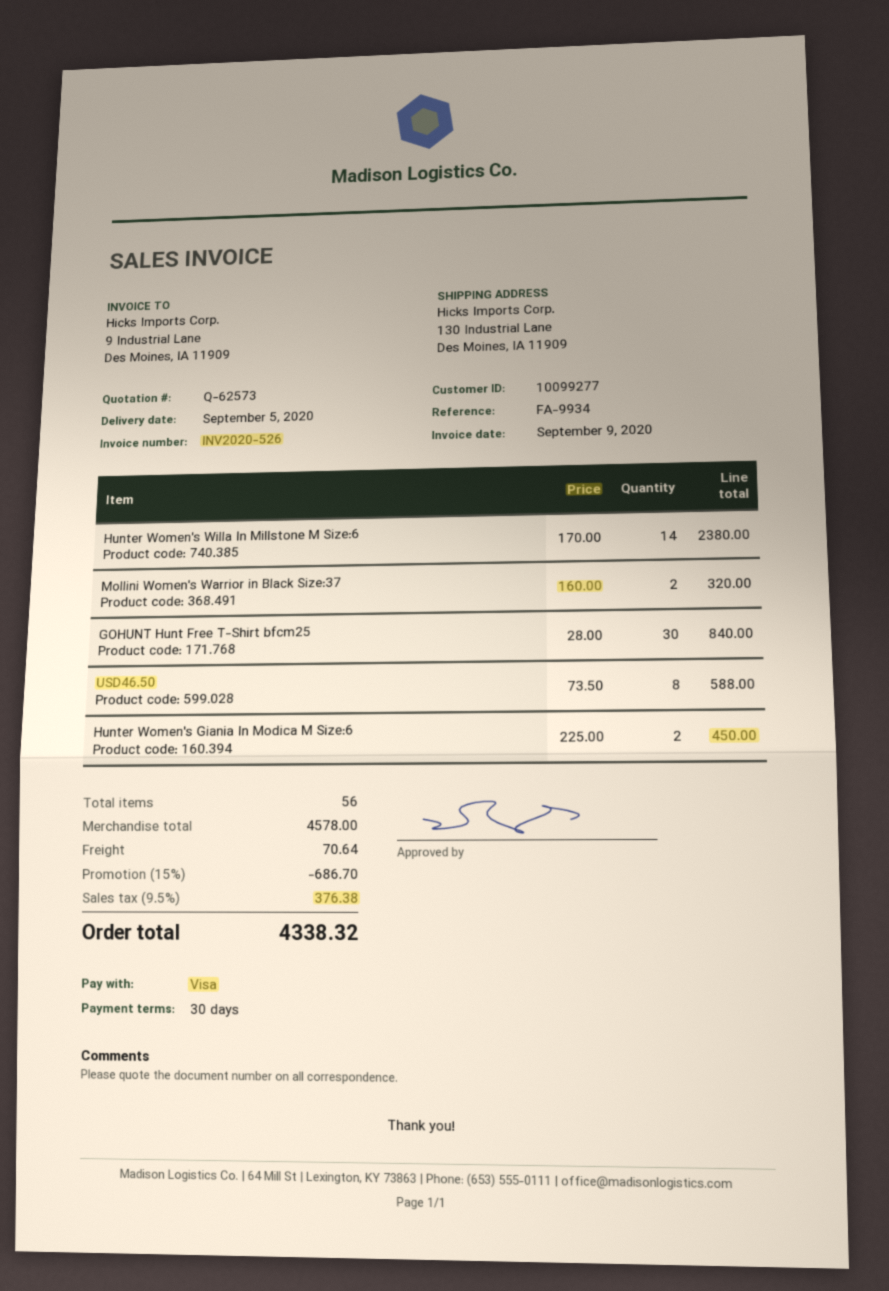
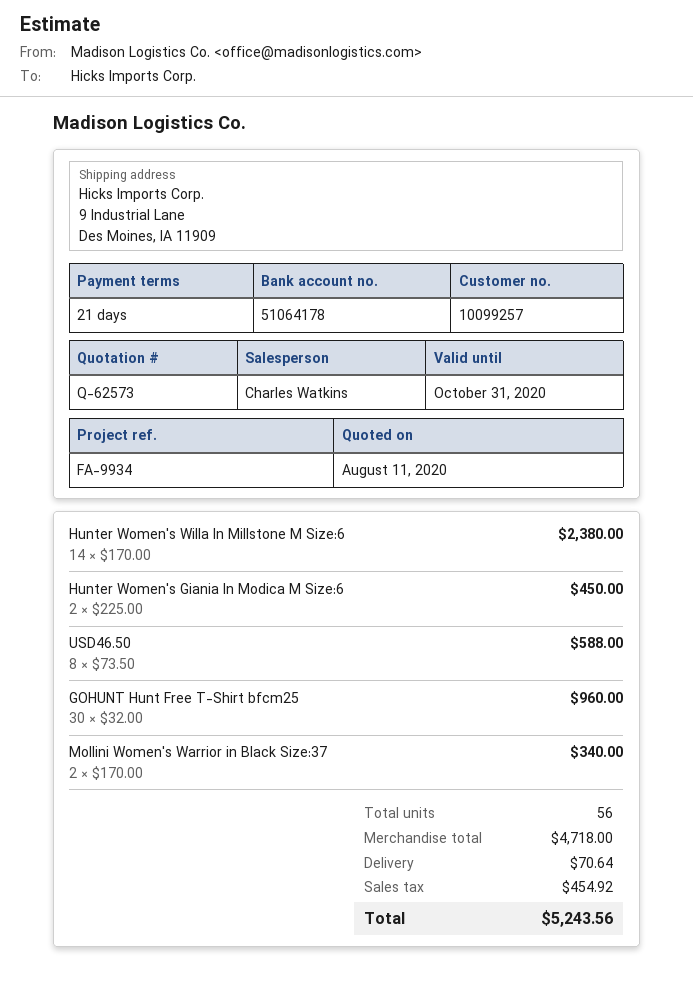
payment terms: 30 days -> 21 days
customer number: 10099277 -> 10099257
ship to: 130 Industrial Lane, Des Moines, IA 11909 -> 9 Industrial Lane, Des Moines, IA 11909
Mollini Women's Warrior in Black Size:37: 2 x 160.00 = 320.00 -> 2 x 170.00 = 340.00
GOHUNT Hunt Free T-Shirt bfcm25: 30 x 28.00 = 840.00 -> 30 x 32.00 = 960.00
subtotal: 4578.00 -> 4718.00
discount: 15% = 686.70 -> none
tax: 376.38 -> 454.92
total: 4338.32 -> 5243.56

